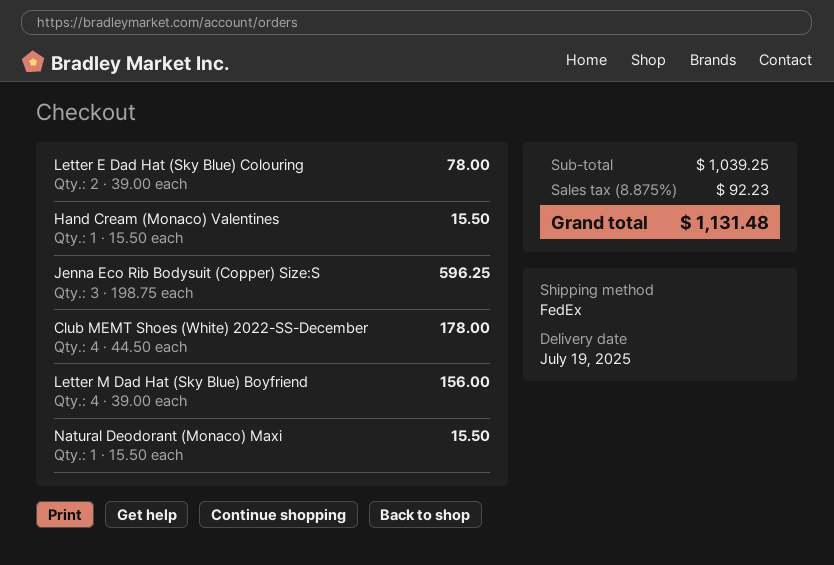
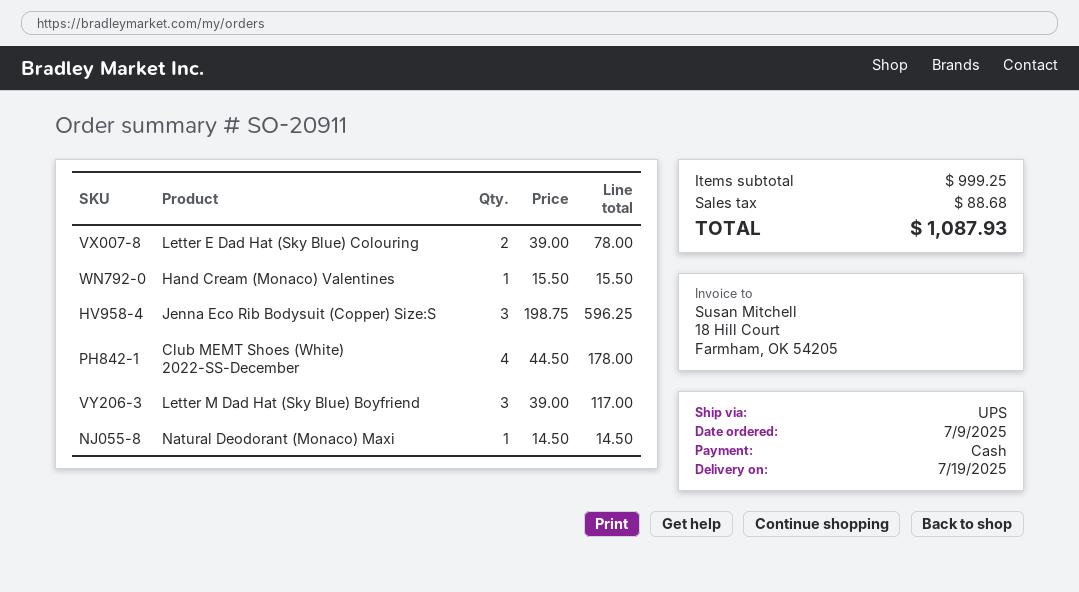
shipping method: FedEx -> UPS
Letter M Dad Hat (Sky Blue) Boyfriend: 4 x 39.00 = 156.00 -> 3 x 39.00 = 117.00
Natural Deodorant (Monaco) Maxi: 1 x 15.50 = 15.50 -> 1 x 14.50 = 14.50
subtotal: 1039.25 -> 999.25
tax: 92.23 -> 88.68
total: 1131.48 -> 1087.93

